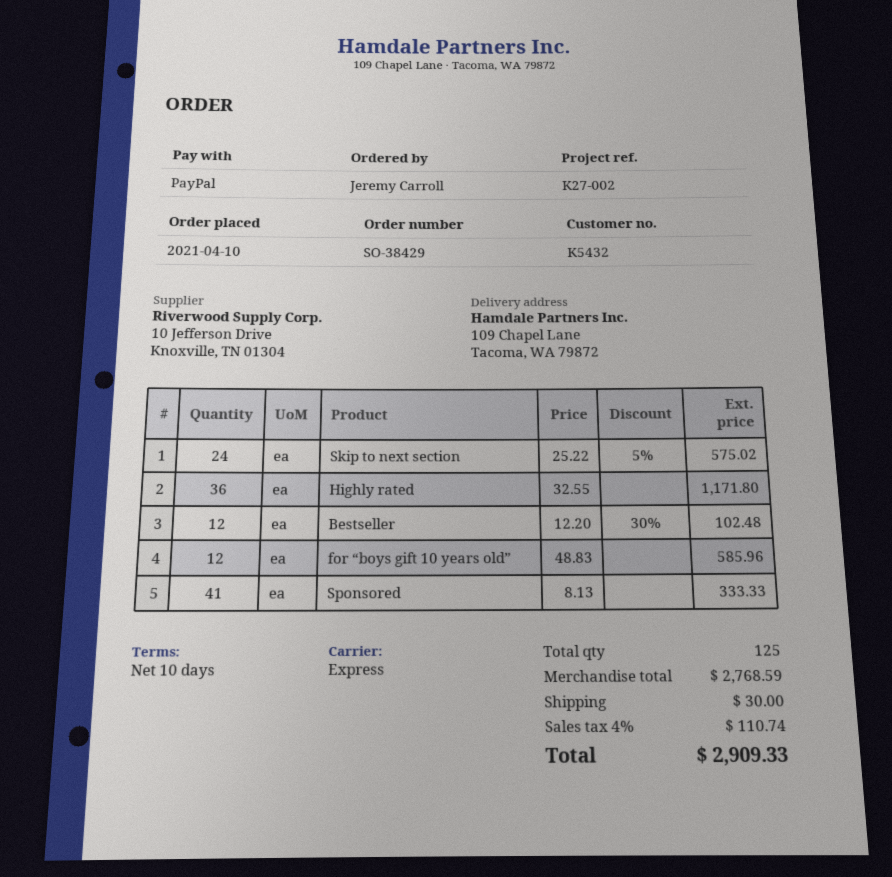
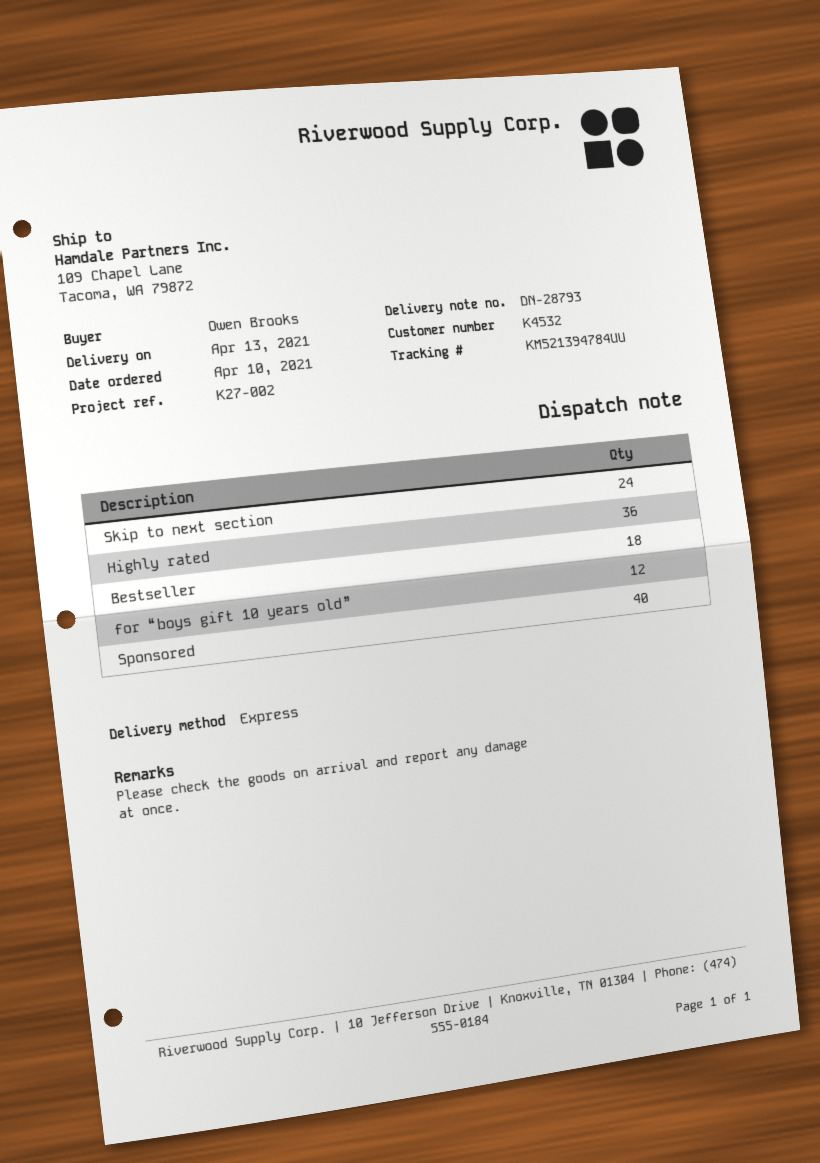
customer number: K5432 -> K4532
ordered by: Jeremy Carroll -> Owen Brooks
Bestseller: 12 -> 18
Sponsored: 41 -> 40

